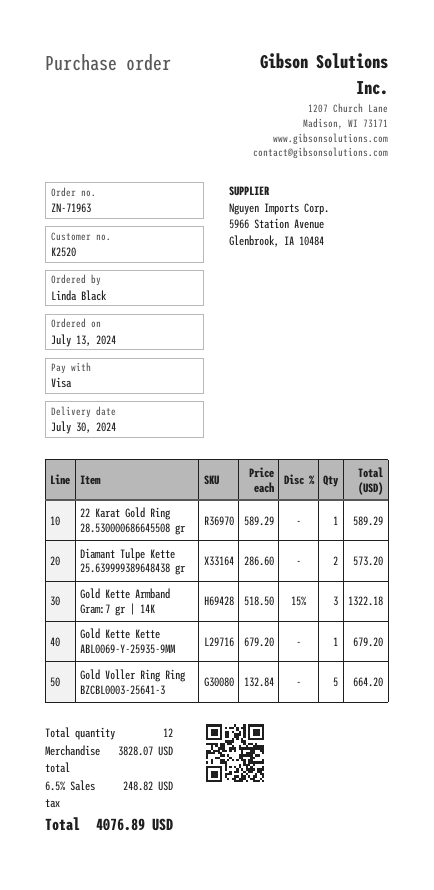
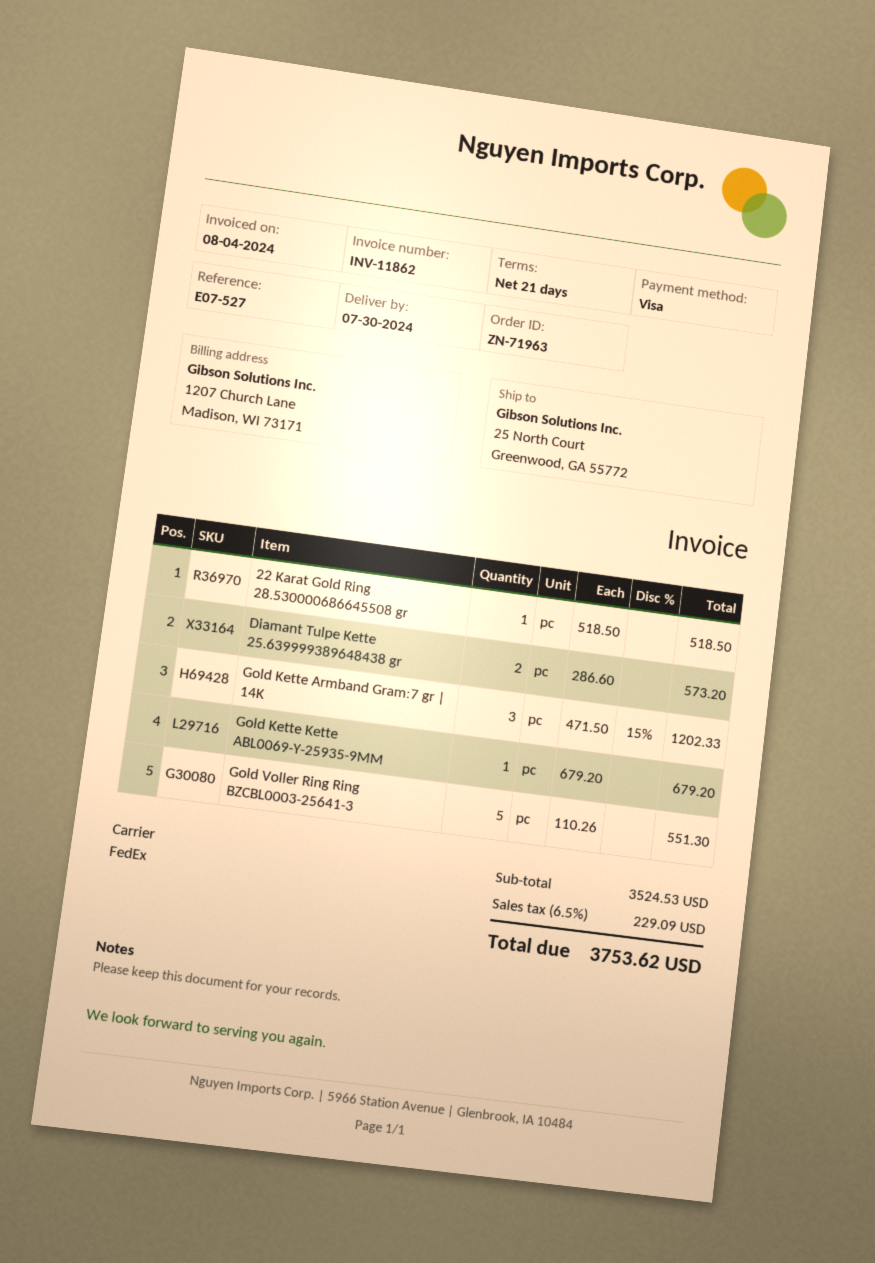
22 Karat Gold Ring 28.530000686645508 gr: 1 x 589.29 = 589.29 -> 1 x 518.50 = 518.50
Gold Kette Armband Gram:7 gr | 14K: 3 x 518.50 - 15% = 1322.18 -> 3 x 471.50 - 15% = 1202.33
Gold Voller Ring Ring BZCBL0003-25641-3: 5 x 132.84 = 664.20 -> 5 x 110.26 = 551.30
subtotal: 3828.07 -> 3524.53
tax: 6.5% = 248.82 -> 6.5% = 229.09
total: 4076.89 -> 3753.62

